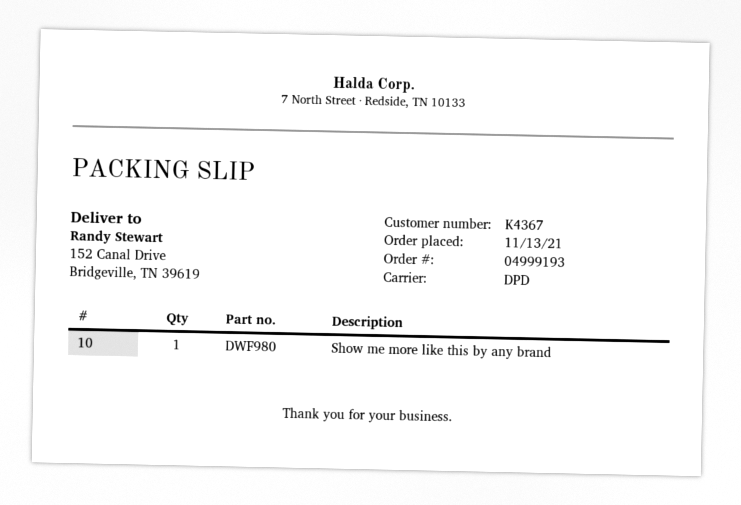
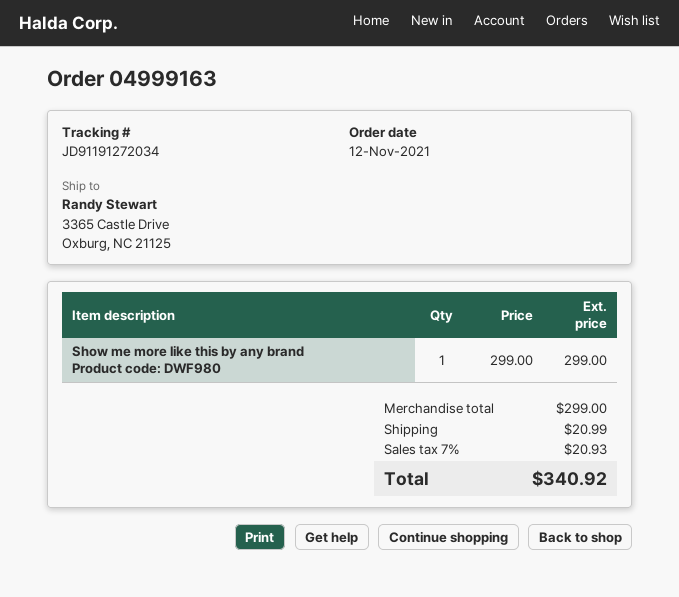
order number: 04999193 -> 04999163
order date: 2021-11-13 -> 2021-11-12
ship to: 152 Canal Drive, Bridgeville, TN 39619 -> 3365 Castle Drive, Oxburg, NC 21125

